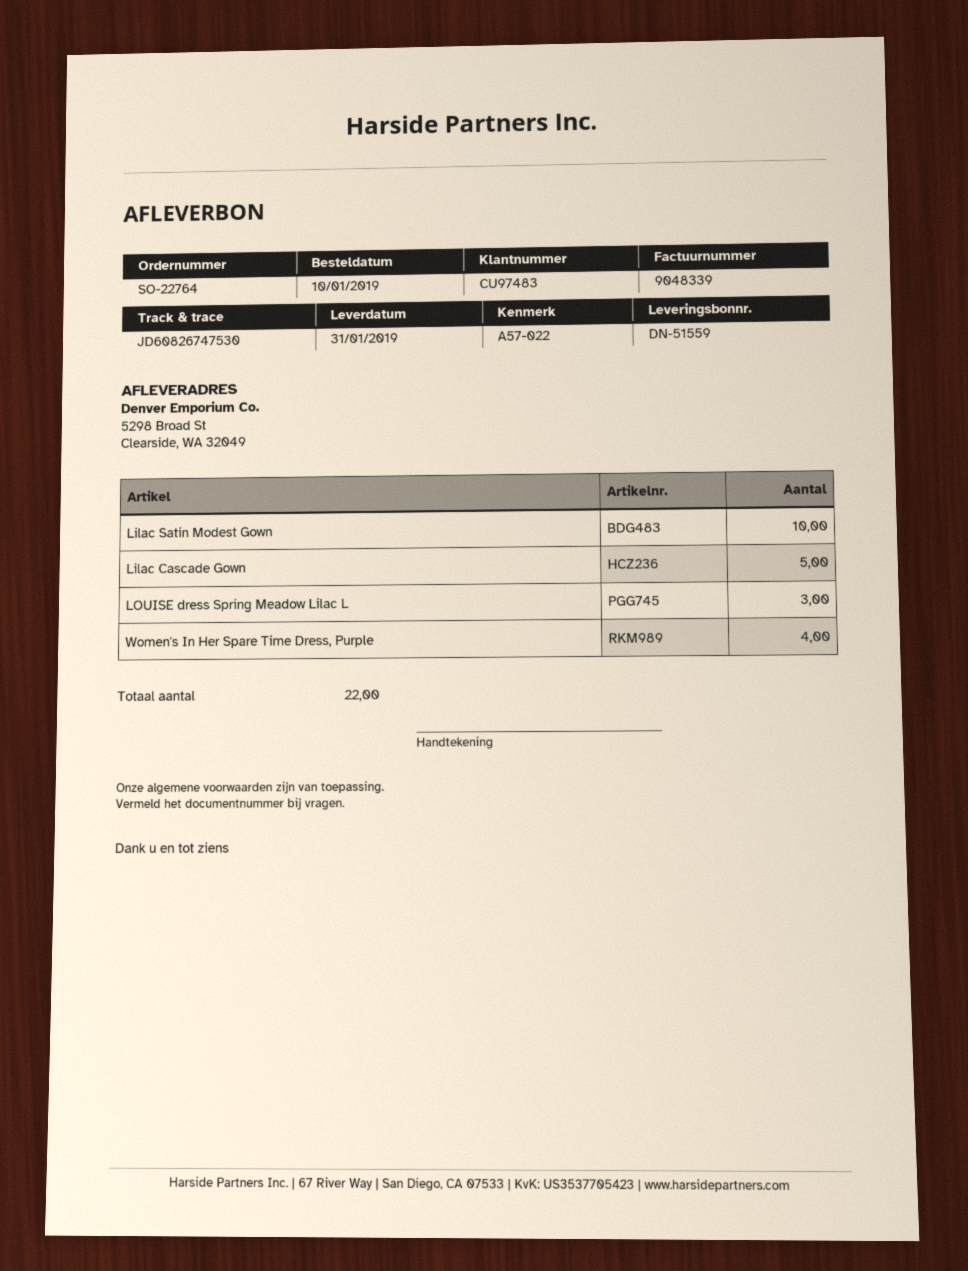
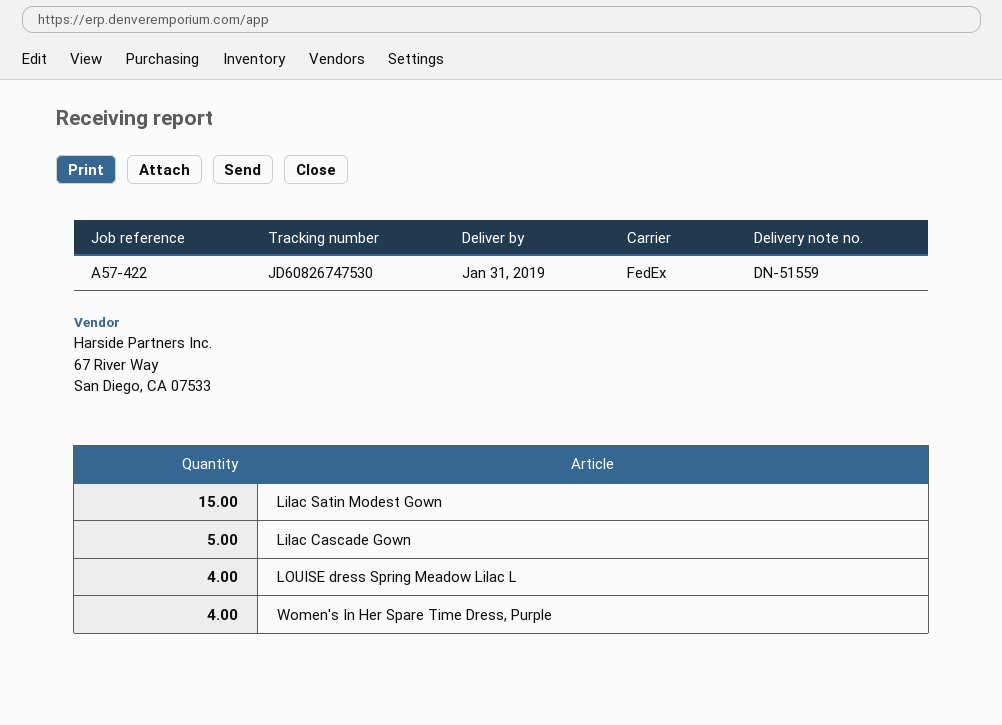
reference: A57-022 -> A57-422
Lilac Satin Modest Gown: 10 -> 15
LOUISE dress Spring Meadow Lilac L: 3 -> 4

